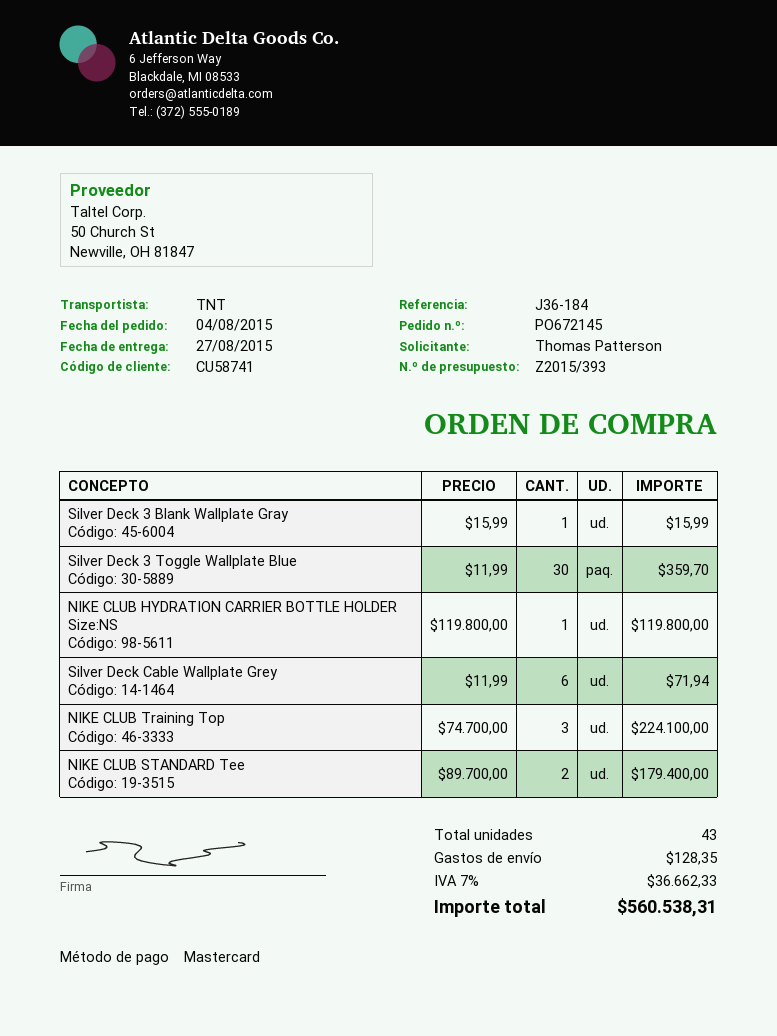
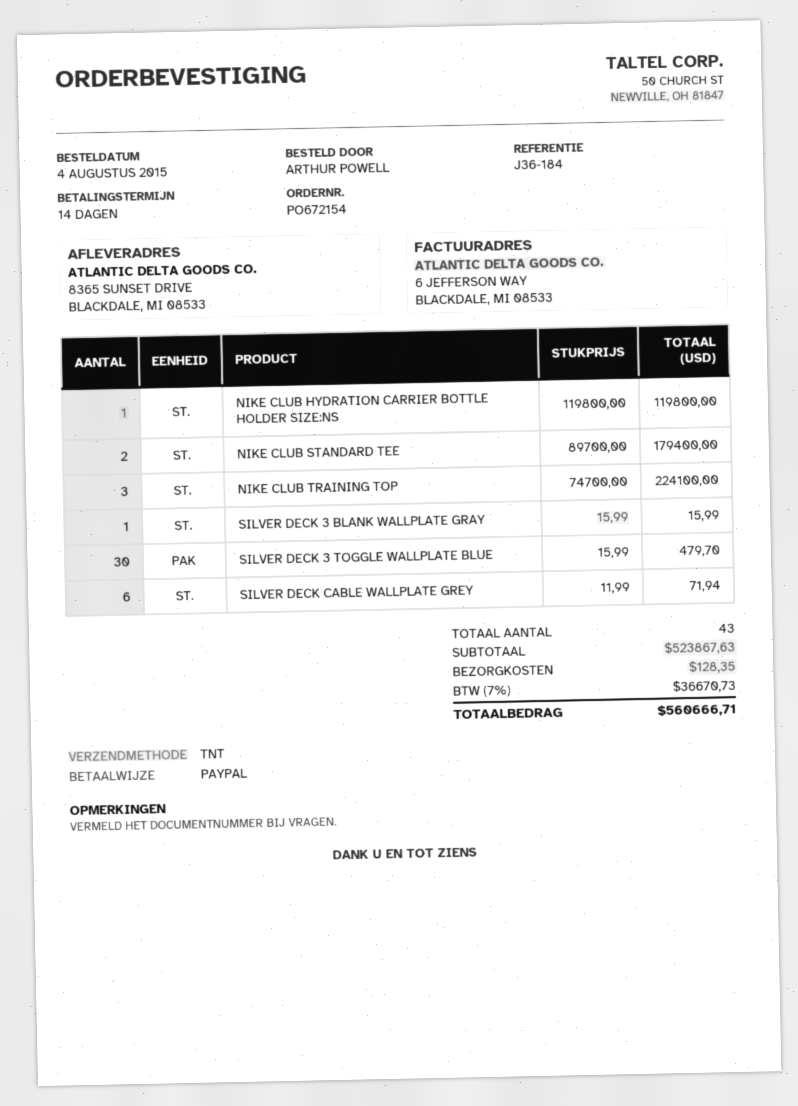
order number: PO672145 -> PO672154
ordered by: Thomas Patterson -> ARTHUR POWELL
payment method: Mastercard -> PayPal
Silver Deck 3 Toggle Wallplate Blue: 30 x 11.99 = 359.70 -> 30 x 15.99 = 479.70
tax: 7% = 36662.33 -> 7% = 36670.73
total: 560538.31 -> 560666.71

